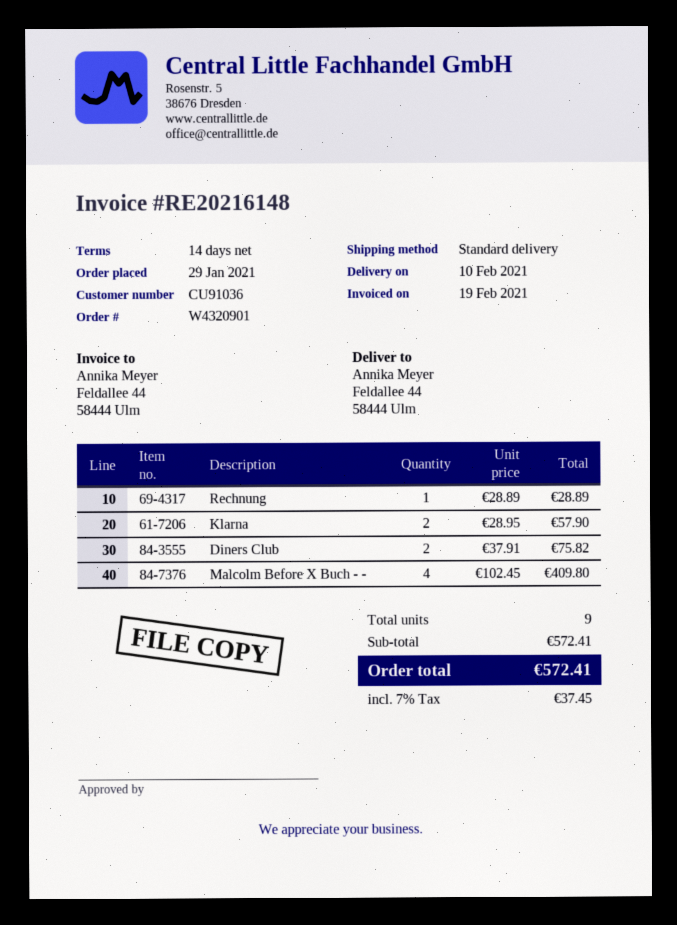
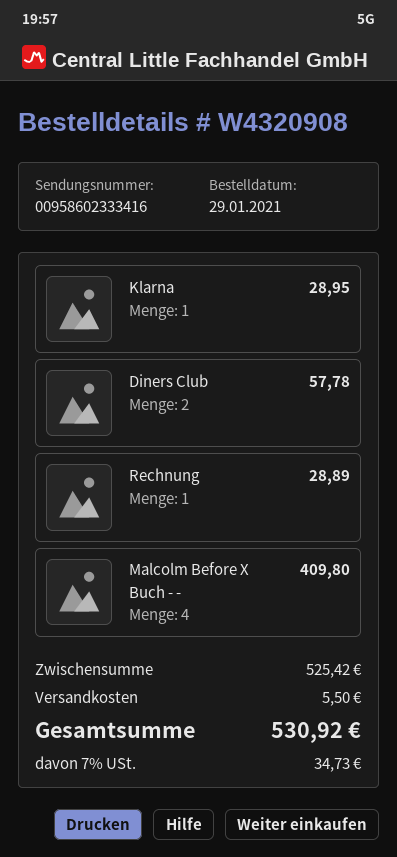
order number: W4320901 -> W4320908
Klarna: 2 for 57.90 -> 1 for 28.95
Diners Club: 2 for 75.82 -> 2 for 57.78
subtotal: 572.41 -> 525.42
shipping: none -> 5.50
tax: 7% = 37.45 -> 7% = 34.73
total: 572.41 -> 530.92

